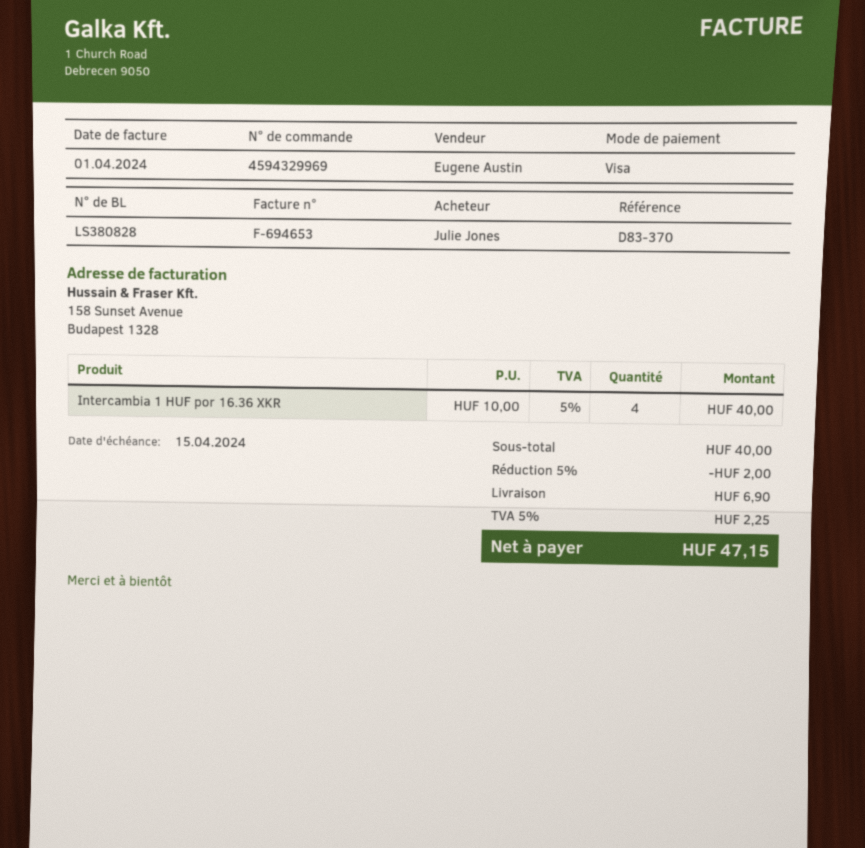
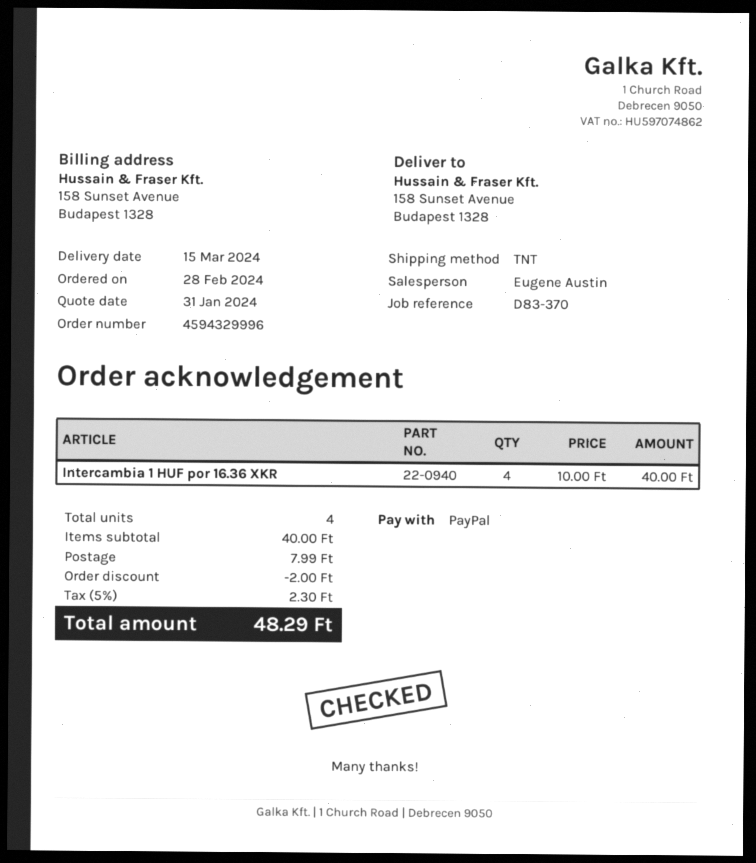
order number: 4594329969 -> 4594329996
payment method: Visa -> PayPal
shipping: 6.90 -> 7.99
tax: 5% = 2.25 -> 5% = 2.30
total: 47.15 -> 48.29

